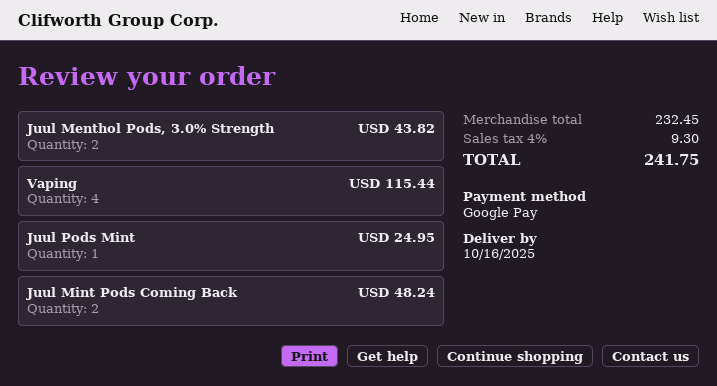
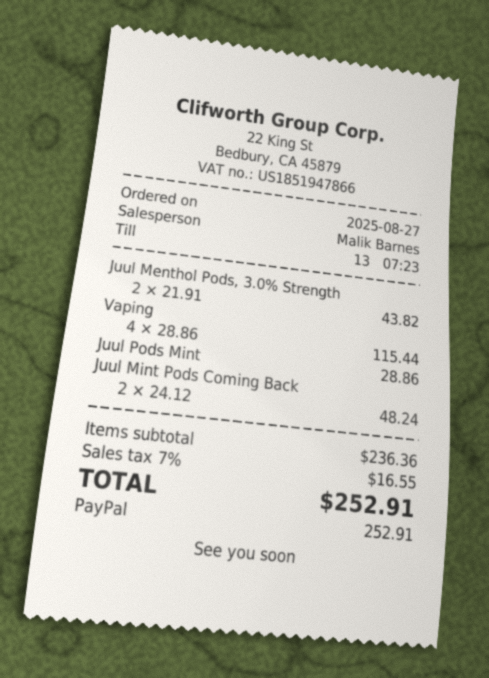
payment method: Google Pay -> PayPal
Juul Pods Mint: 1 for 24.95 -> 1 for 28.86
subtotal: 232.45 -> 236.36
tax: 4% = 9.30 -> 7% = 16.55
total: 241.75 -> 252.91

